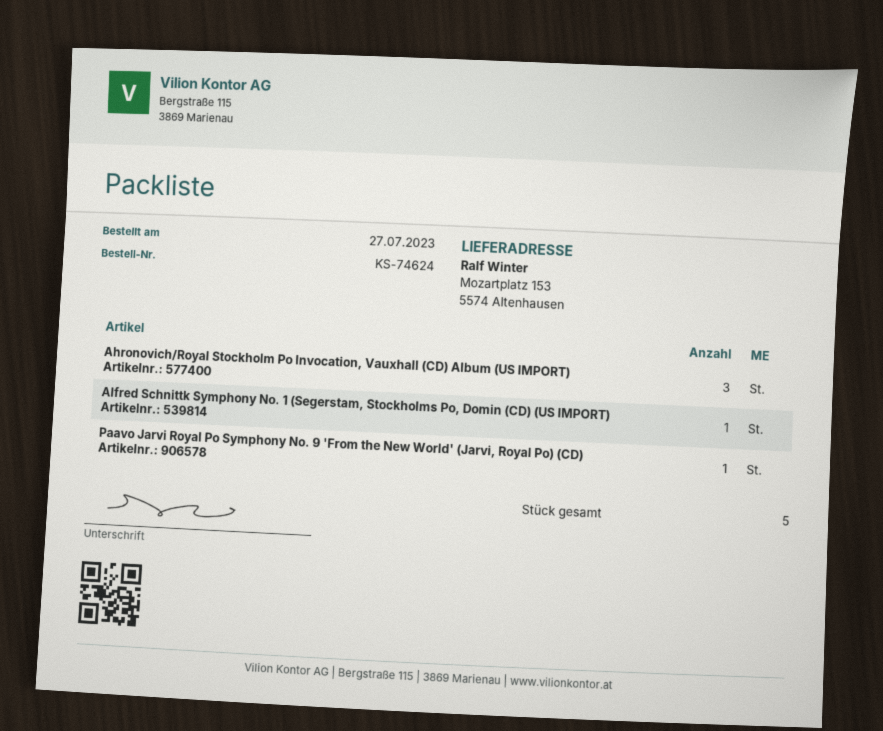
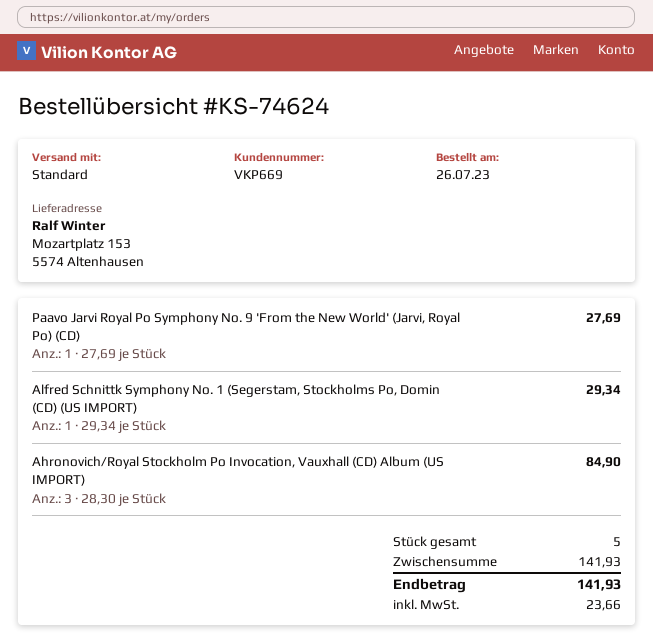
order date: 2023-07-27 -> 2023-07-26

